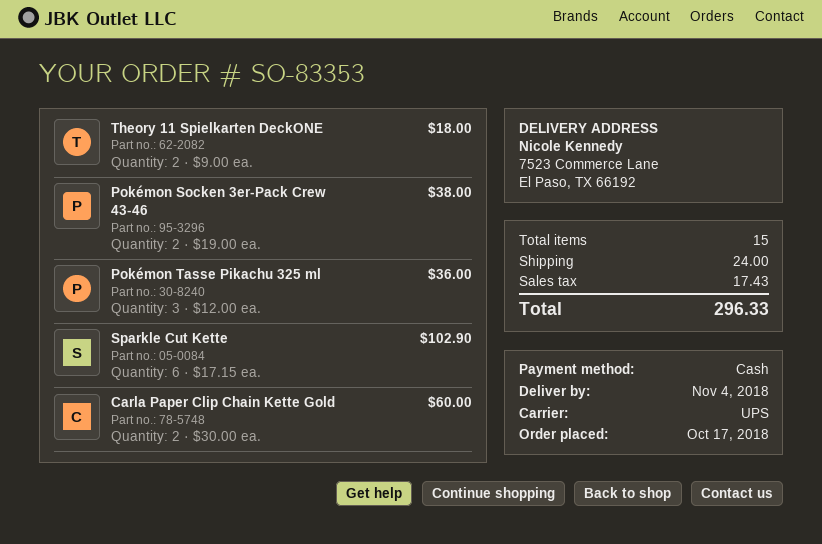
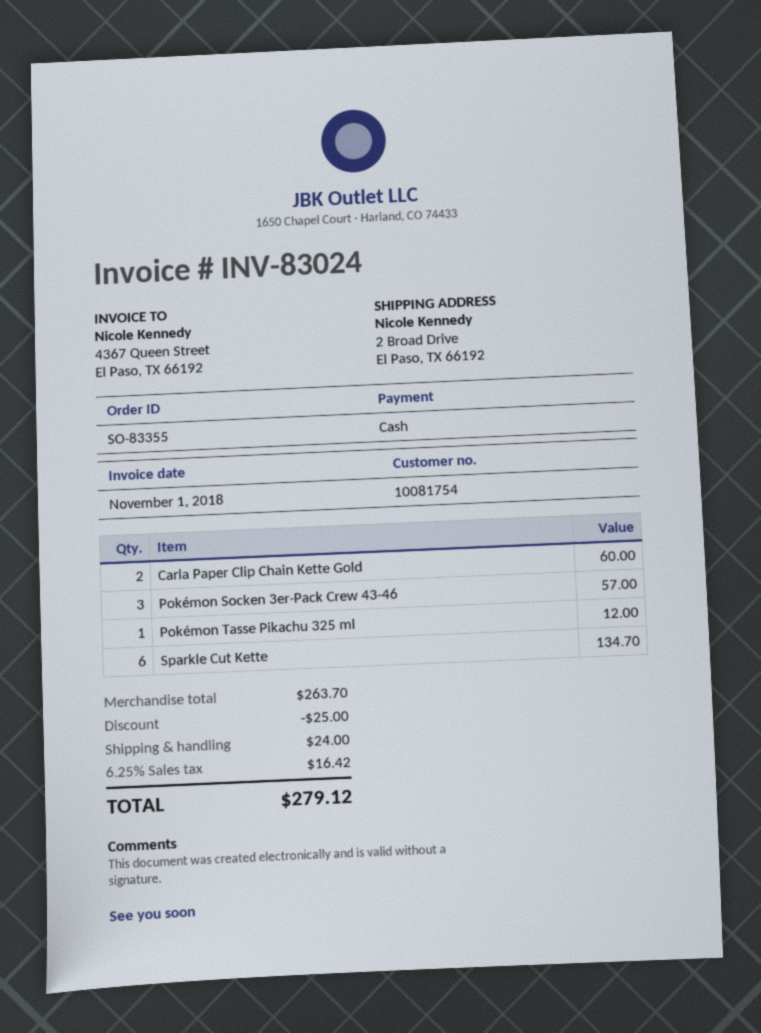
order number: SO-83353 -> SO-83355
ship to: 7523 Commerce Lane, El Paso, TX 66192 -> 2 Broad Drive, El Paso, TX 66192
Theory 11 Spielkarten DeckONE: 2 for 18.00 -> none
Pokémon Socken 3er-Pack Crew 43-46: 2 for 38.00 -> 3 for 57.00
Pokémon Tasse Pikachu 325 ml: 3 for 36.00 -> 1 for 12.00
Sparkle Cut Kette: 6 for 102.90 -> 6 for 134.70
discount: none -> 25.00
tax: 17.43 -> 16.42
total: 296.33 -> 279.12

